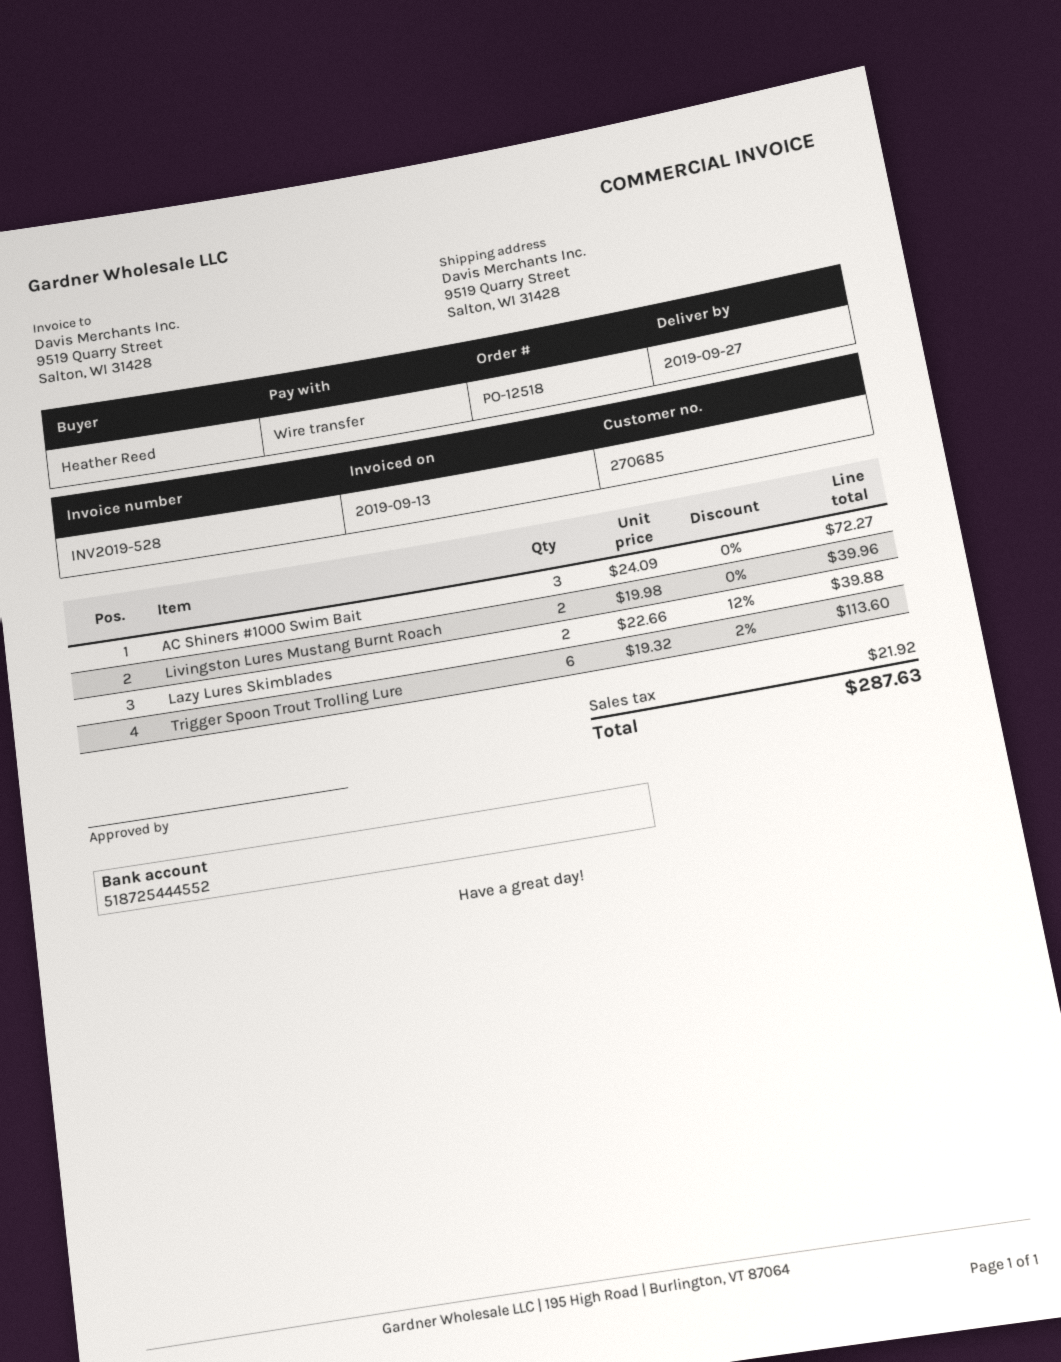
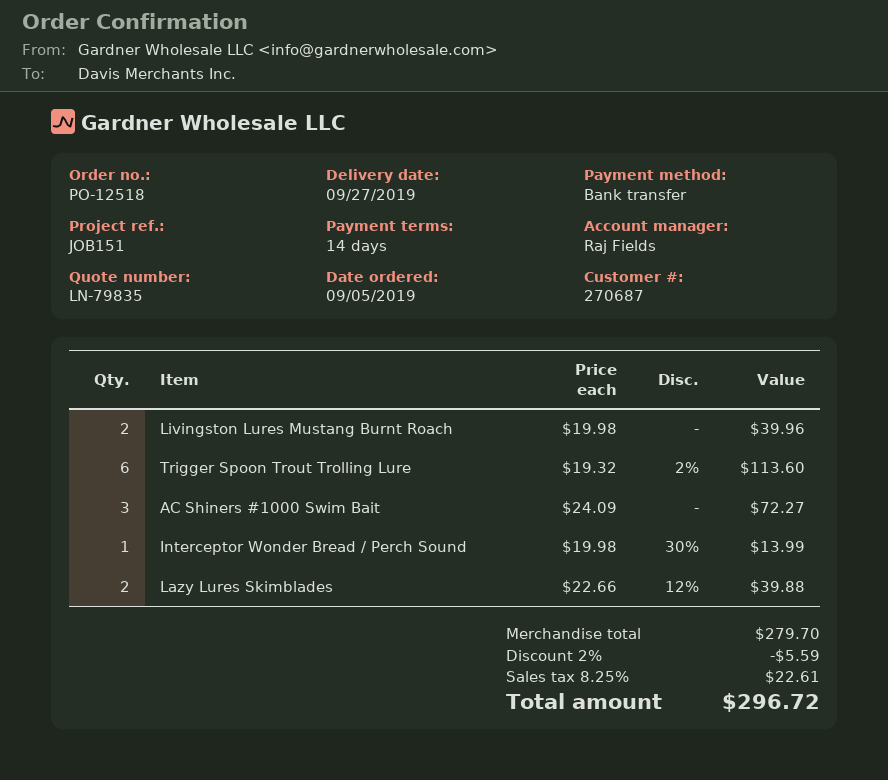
customer number: 270685 -> 270687
Interceptor Wonder Bread / Perch Sound: none -> 1 x 19.98 - 30% = 13.99
discount: none -> 2% = 5.59
tax: 21.92 -> 22.61
total: 287.63 -> 296.72

